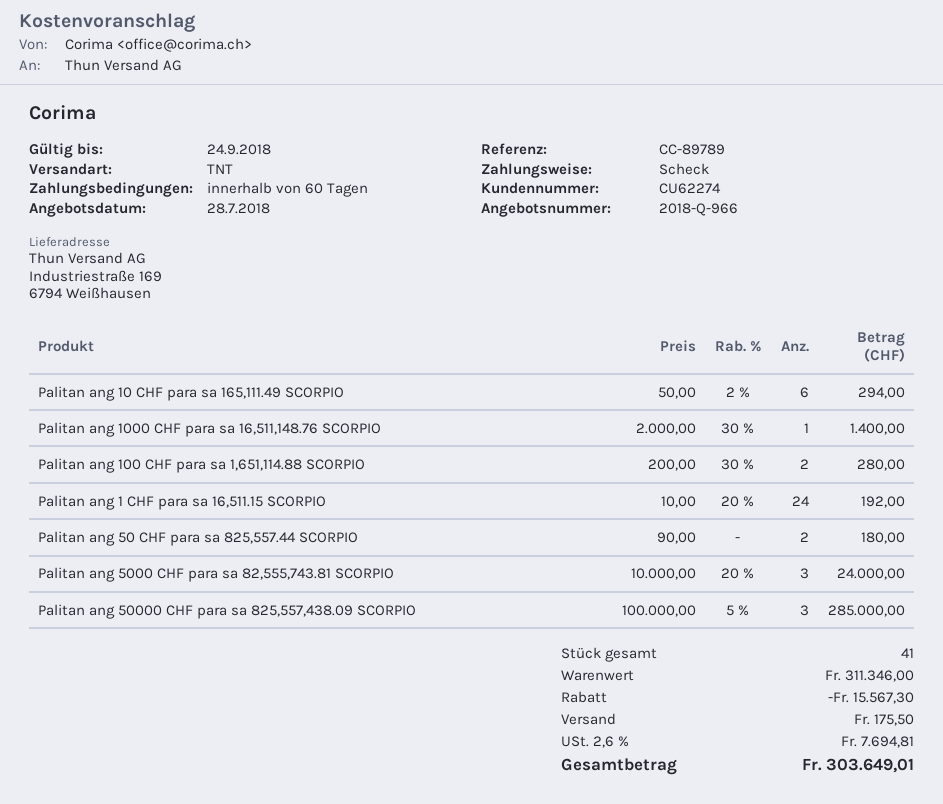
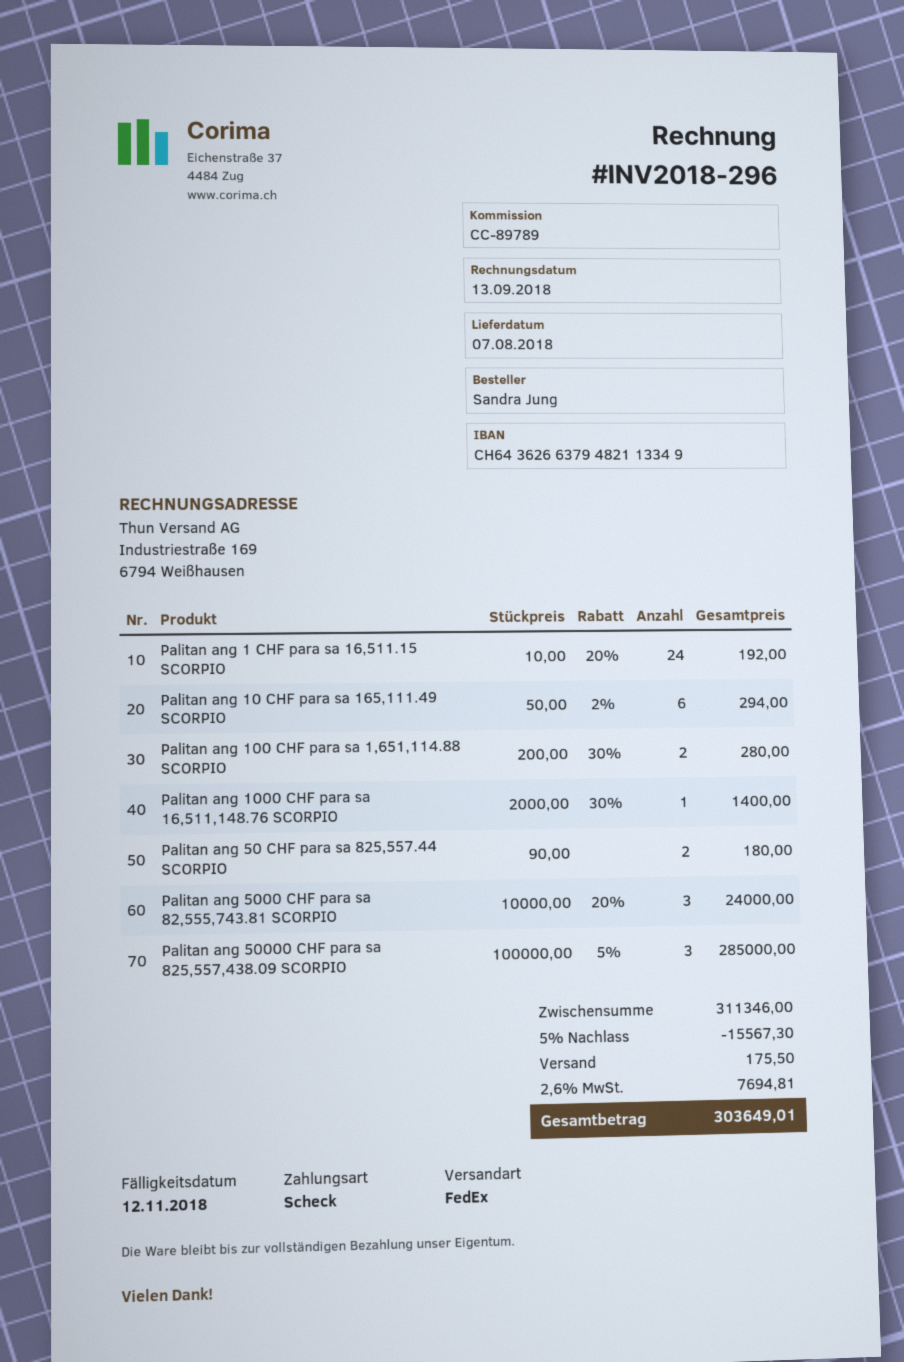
shipping method: TNT -> FedEx

